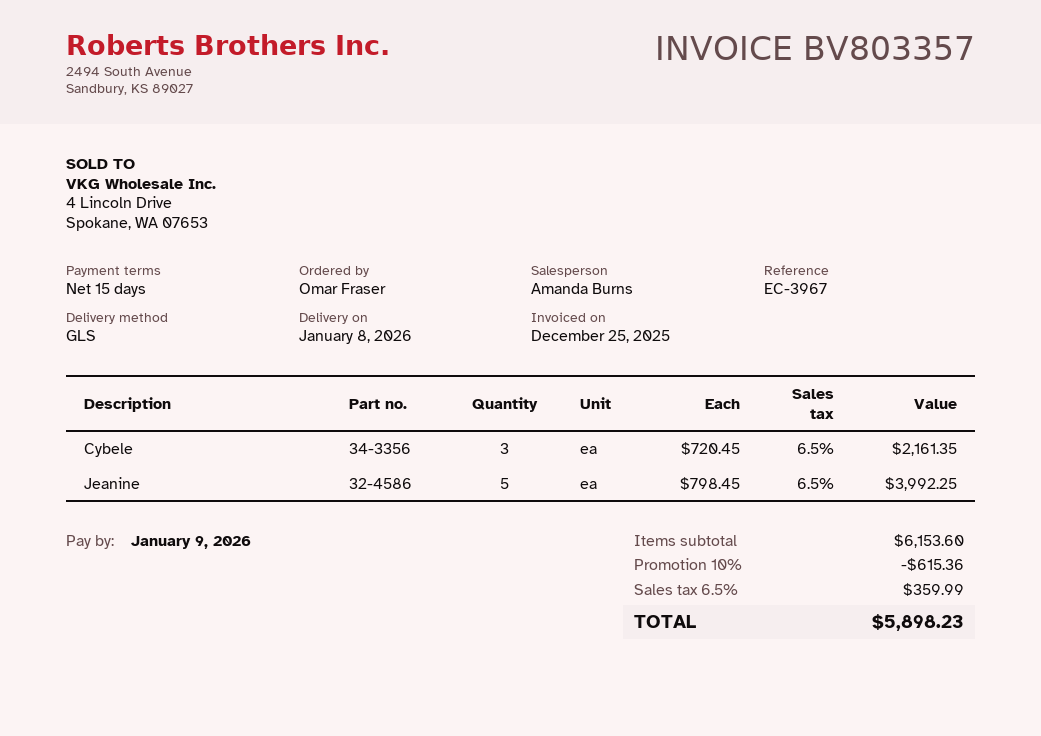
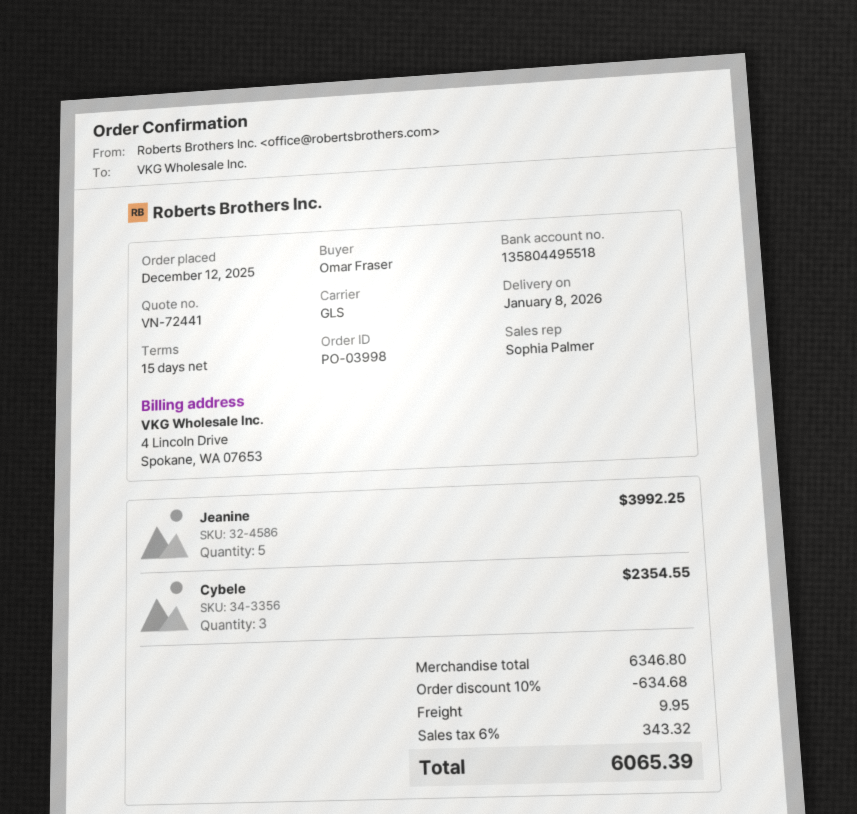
sales rep: Amanda Burns -> Sophia Palmer
Cybele: 3 for 2161.35 -> 3 for 2354.55
subtotal: 6153.60 -> 6346.80
discount: 10% = 615.36 -> 10% = 634.68
shipping: none -> 9.95
tax: 6.5% = 359.99 -> 6% = 343.32
total: 5898.23 -> 6065.39

